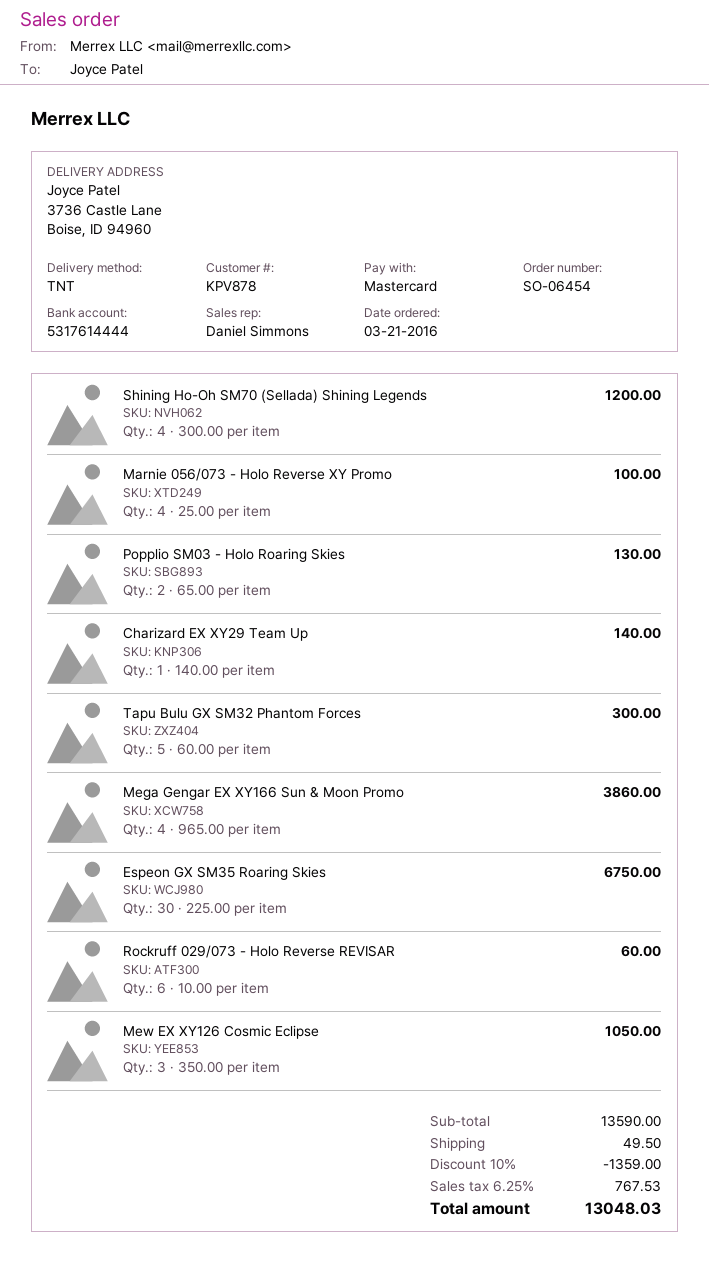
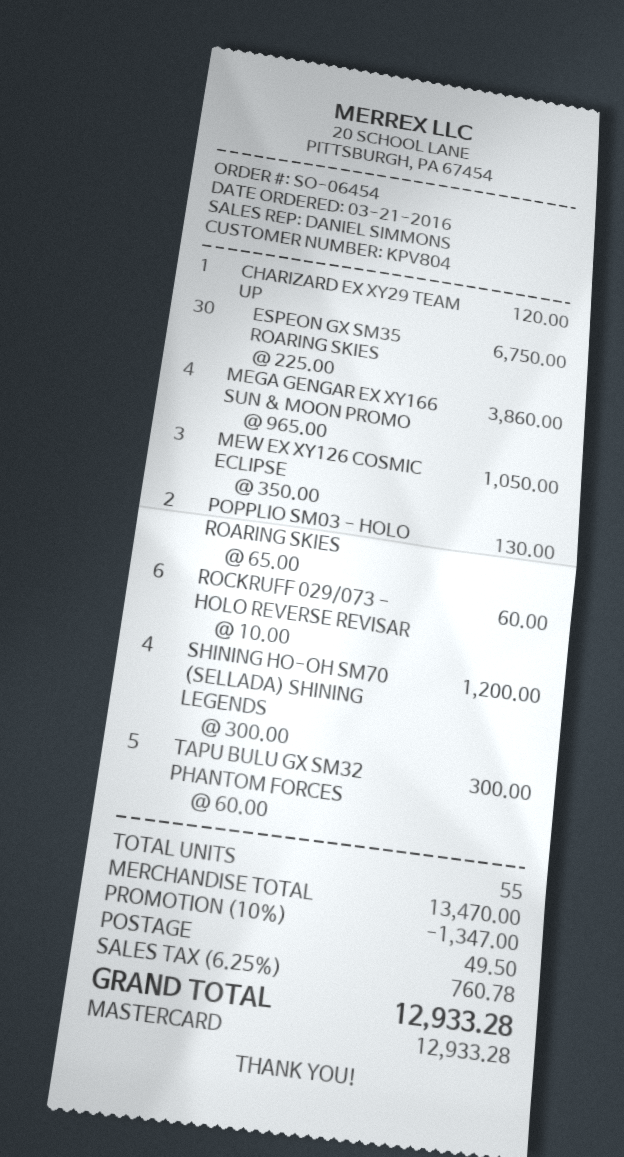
customer number: KPV878 -> KPV804
Marnie 056/073 - Holo Reverse XY Promo: 4 x 25.00 = 100.00 -> none
Charizard EX XY29 Team Up: 1 x 140.00 = 140.00 -> 1 x 120.00 = 120.00
subtotal: 13590.00 -> 13470.00
discount: 10% = 1359.00 -> 10% = 1347.00
tax: 6.25% = 767.53 -> 6.25% = 760.78
total: 13048.03 -> 12933.28

